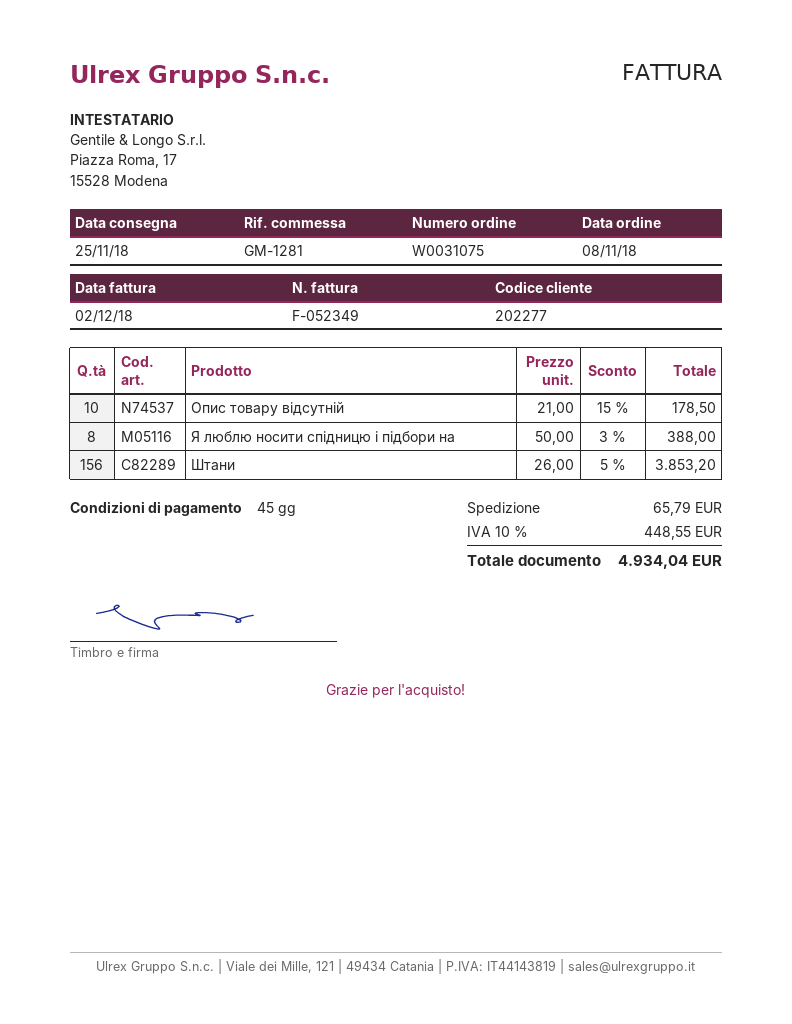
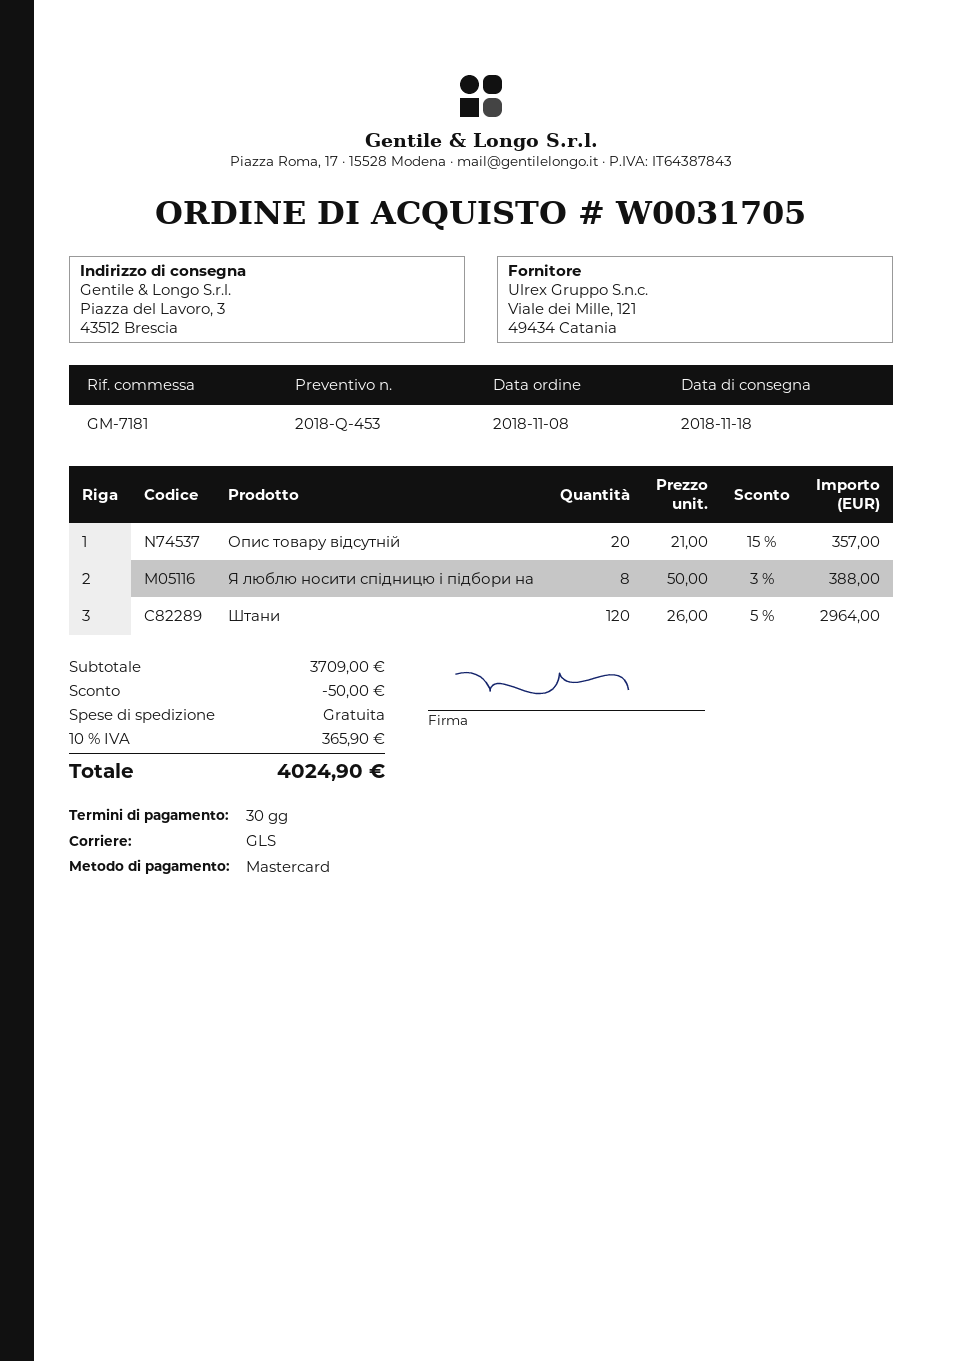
order number: W0031075 -> W0031705
delivery date: 2018-11-25 -> 2018-11-18
payment terms: 45 days -> 30 days
reference: GM-1281 -> GM-7181
Опис товару відсутній: 10 x 21.00 - 15% = 178.50 -> 20 x 21.00 - 15% = 357.00
Штани: 156 x 26.00 - 5% = 3853.20 -> 120 x 26.00 - 5% = 2964.00
discount: none -> 50.00
shipping: 65.79 -> 0.00
tax: 10% = 448.55 -> 10% = 365.90
total: 4934.04 -> 4024.90

